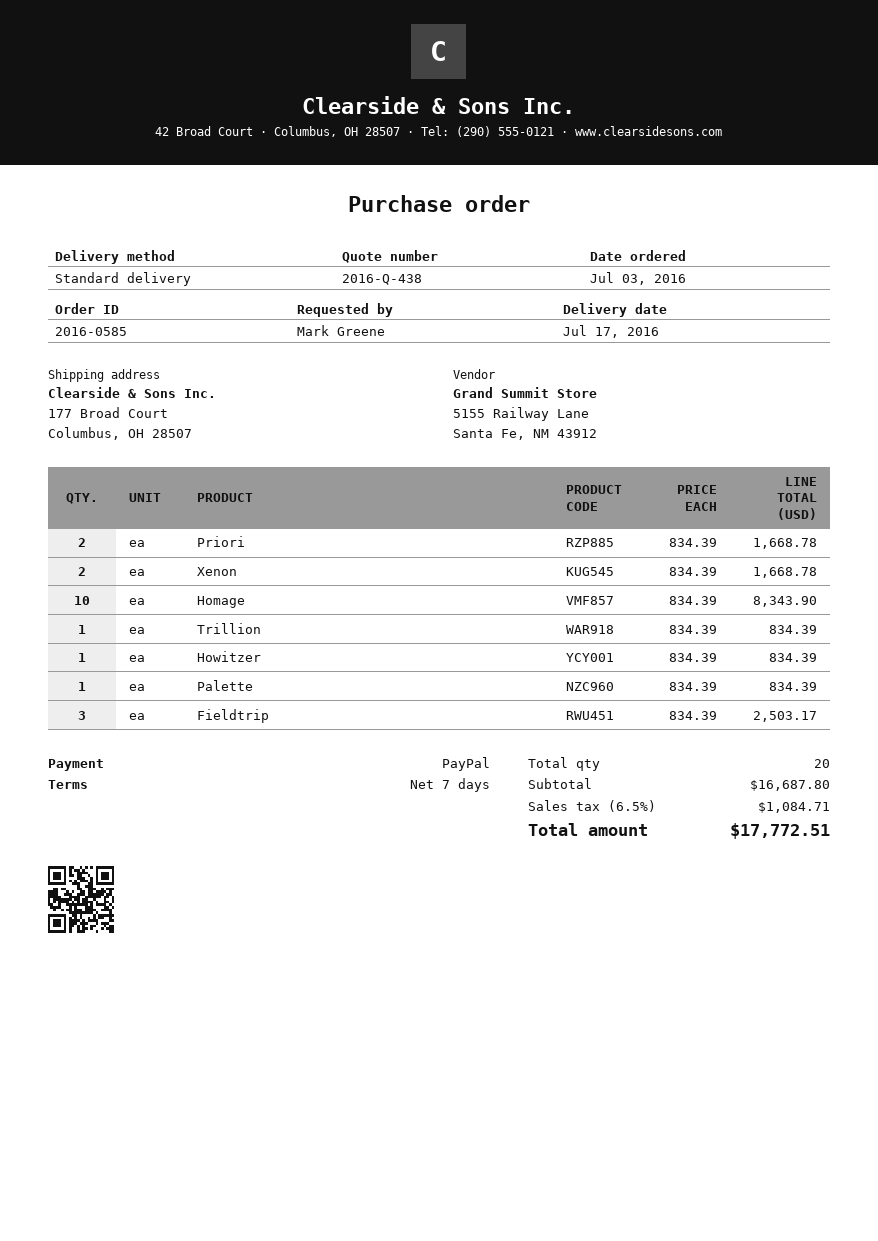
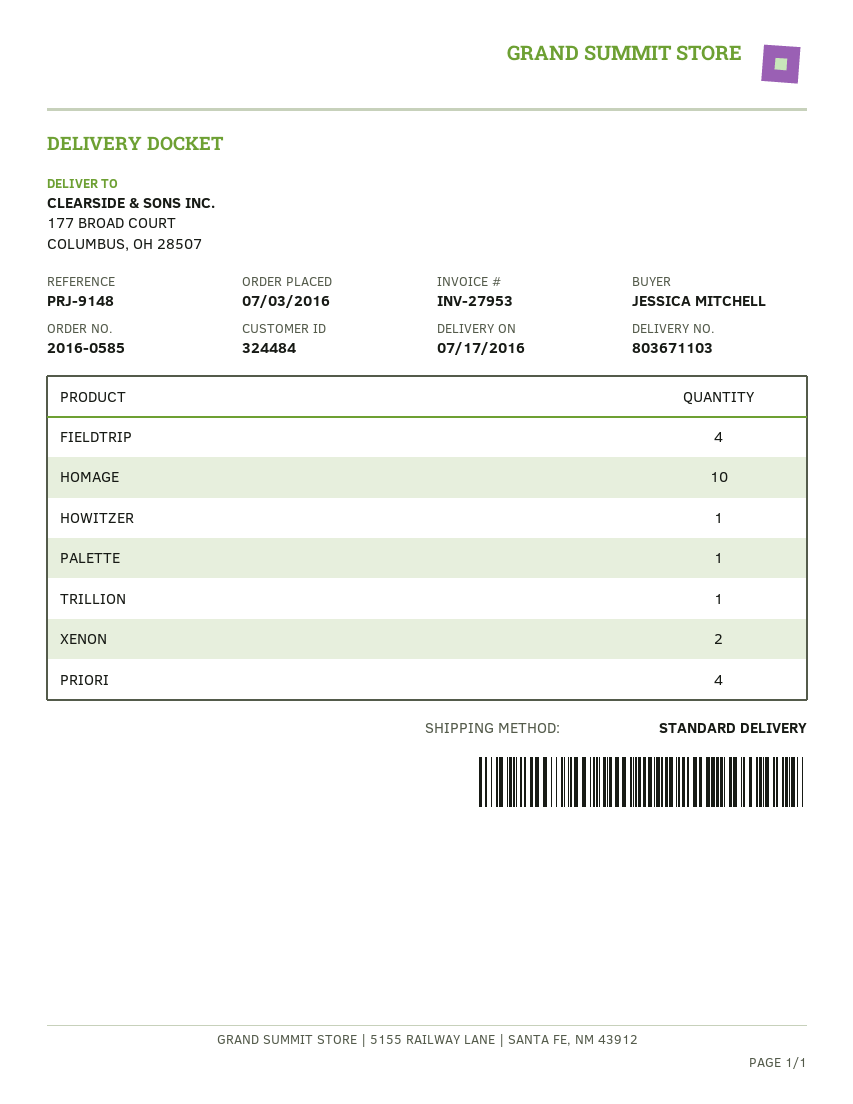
ordered by: Mark Greene -> JESSICA MITCHELL
Priori: 2 -> 4
Fieldtrip: 3 -> 4

